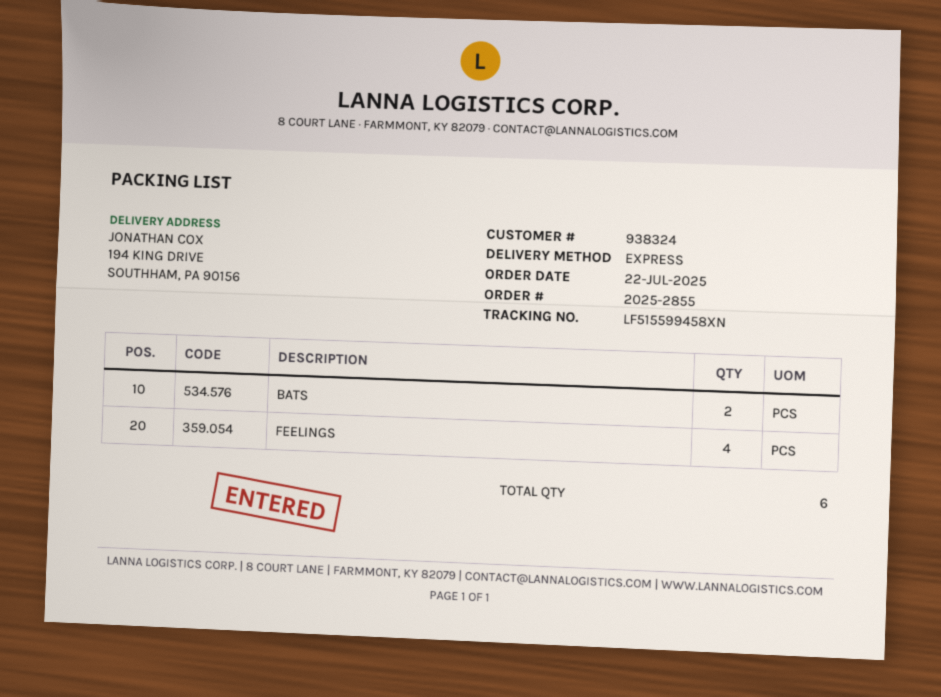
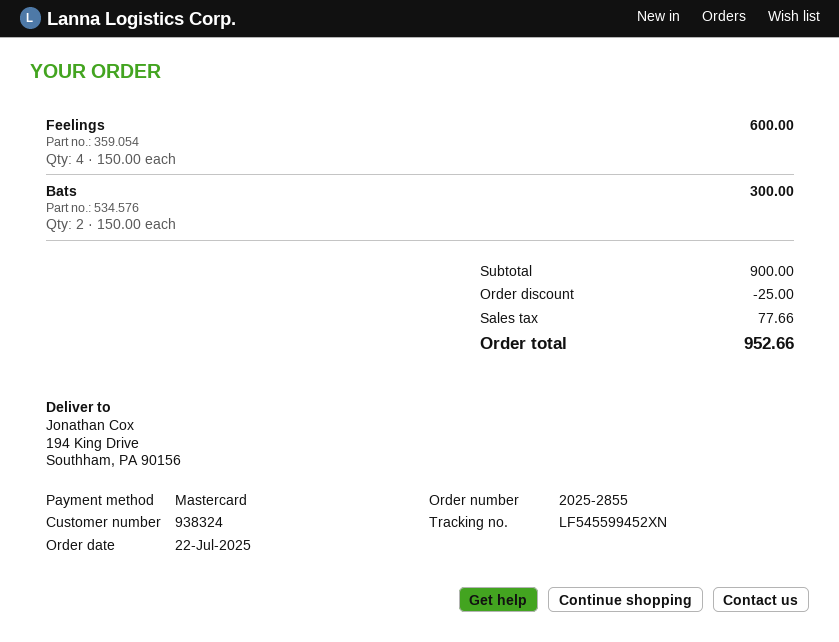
tracking number: LF515599458XN -> LF545599452XN

